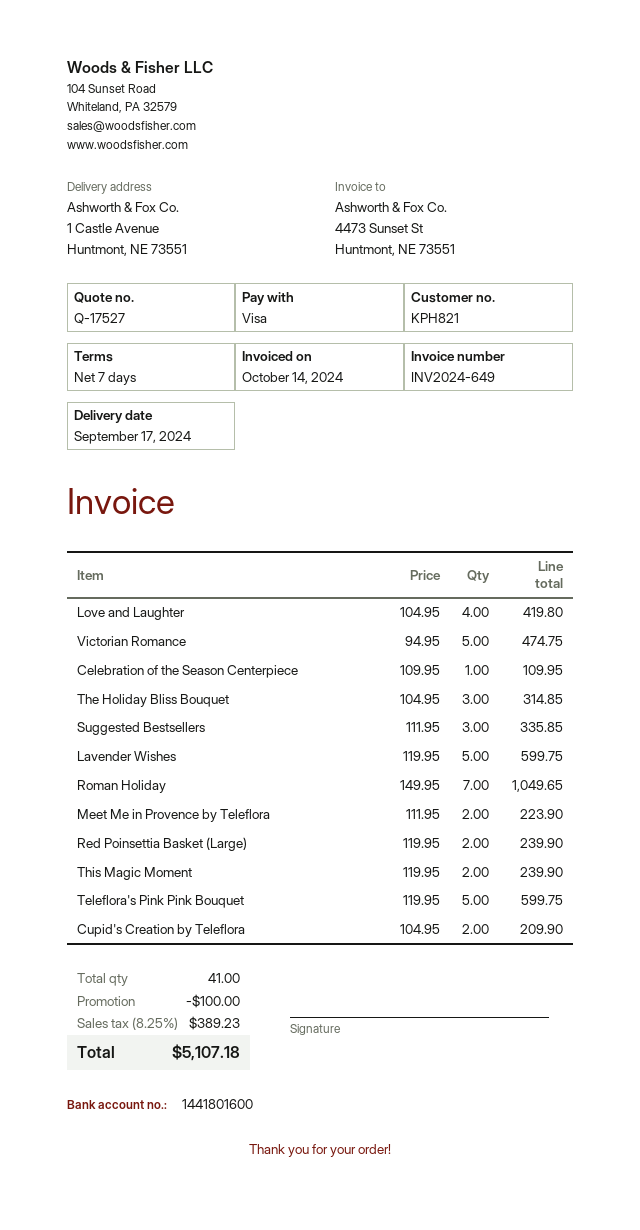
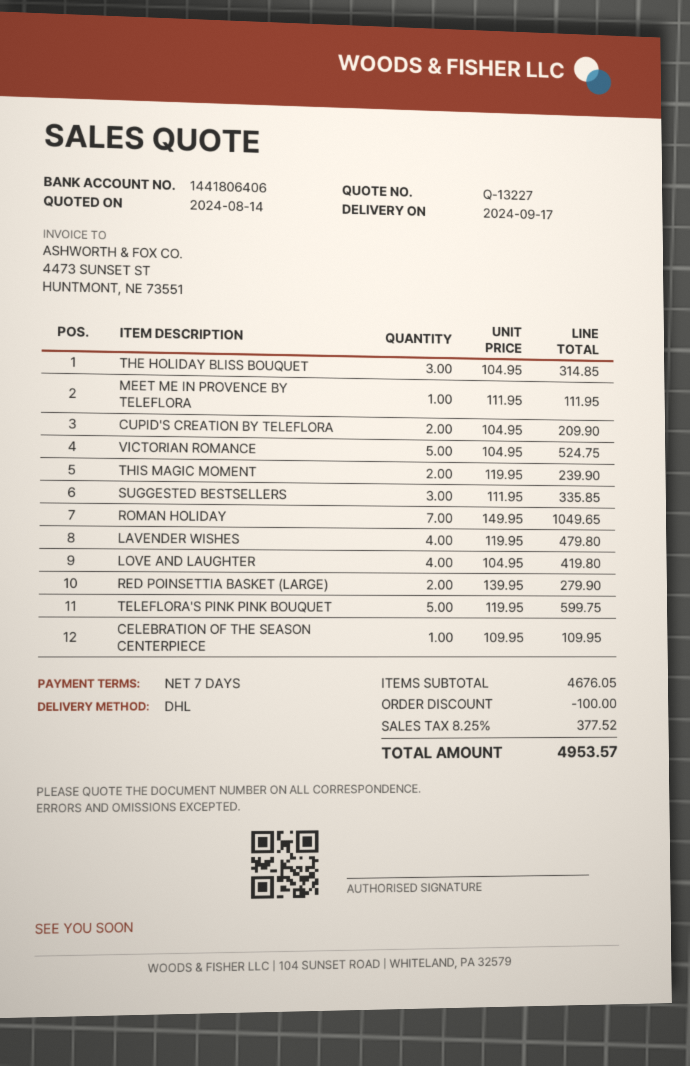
quote number: Q-17527 -> Q-13227
bank account: 1441801600 -> 1441806406
Victorian Romance: 5 x 94.95 = 474.75 -> 5 x 104.95 = 524.75
Lavender Wishes: 5 x 119.95 = 599.75 -> 4 x 119.95 = 479.80
Meet Me in Provence by Teleflora: 2 x 111.95 = 223.90 -> 1 x 111.95 = 111.95
Red Poinsettia Basket (Large): 2 x 119.95 = 239.90 -> 2 x 139.95 = 279.90
tax: 8.25% = 389.23 -> 8.25% = 377.52
total: 5107.18 -> 4953.57

